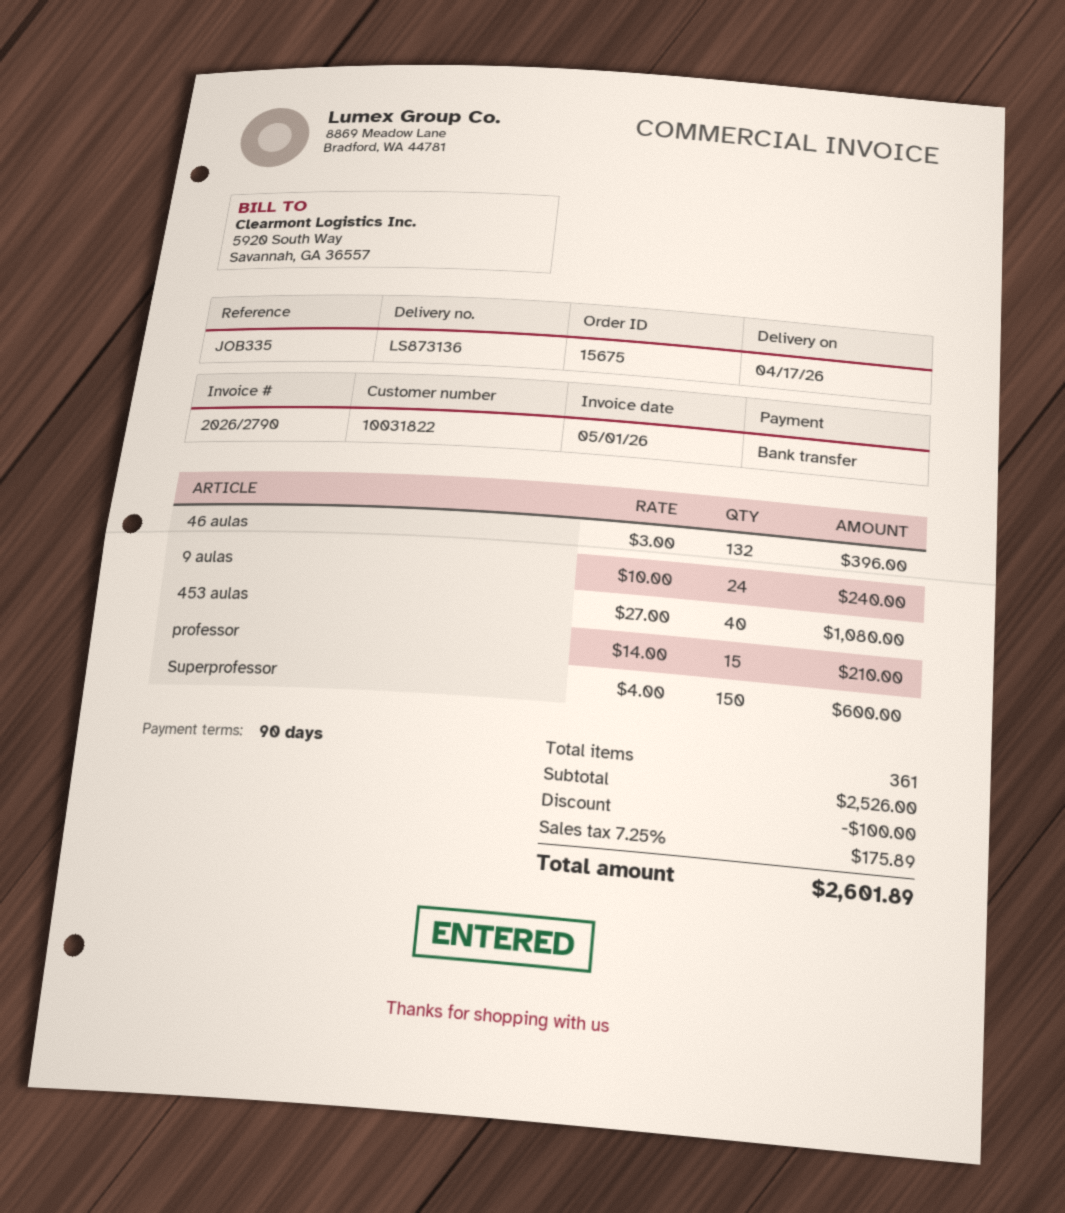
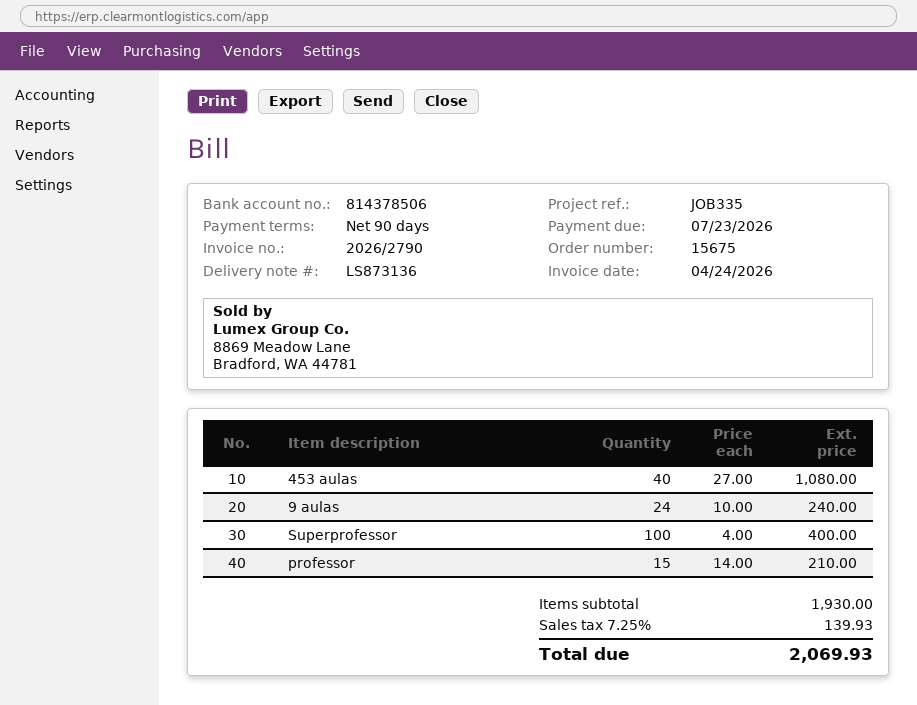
invoice date: 2026-05-01 -> 2026-04-24
46 aulas: 132 x 3.00 = 396.00 -> none
Superprofessor: 150 x 4.00 = 600.00 -> 100 x 4.00 = 400.00
subtotal: 2526.00 -> 1930.00
discount: 100.00 -> none
tax: 7.25% = 175.89 -> 7.25% = 139.93
total: 2601.89 -> 2069.93

